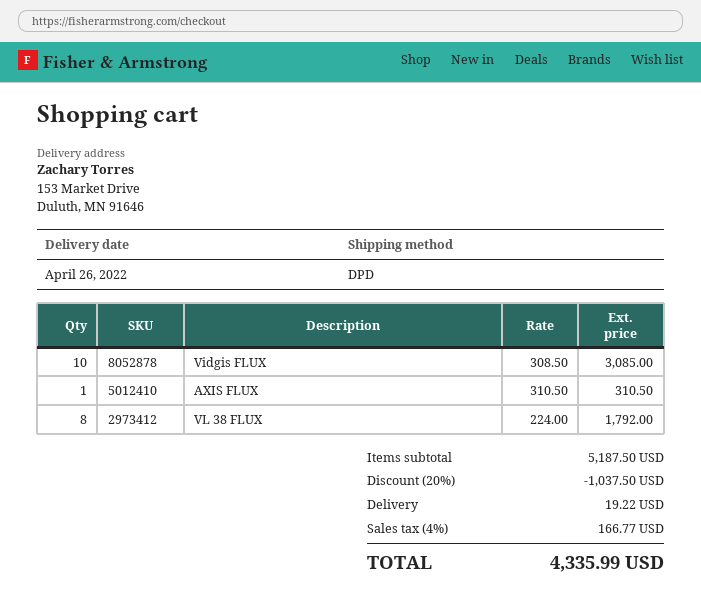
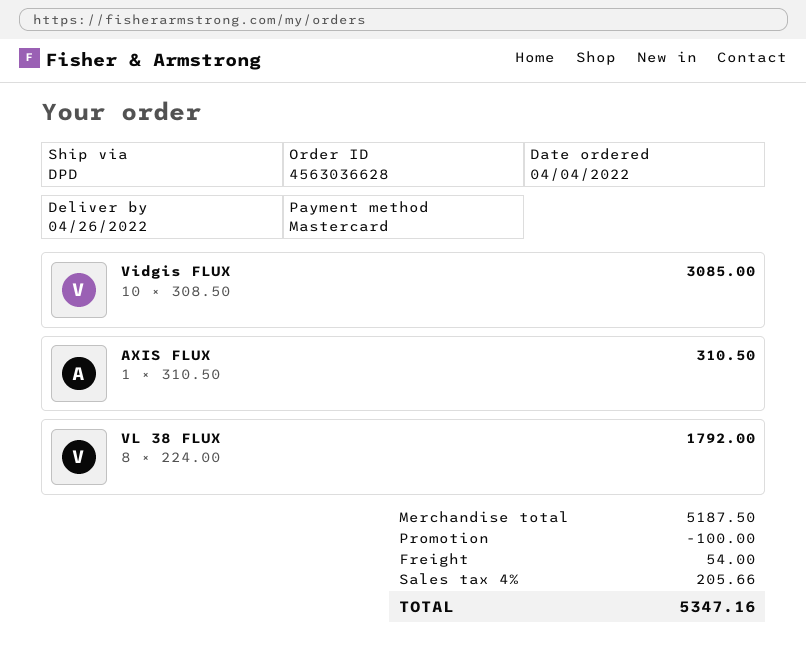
discount: 1037.50 -> 100.00
shipping: 19.22 -> 54.00
tax: 4% = 166.77 -> 4% = 205.66
total: 4335.99 -> 5347.16

